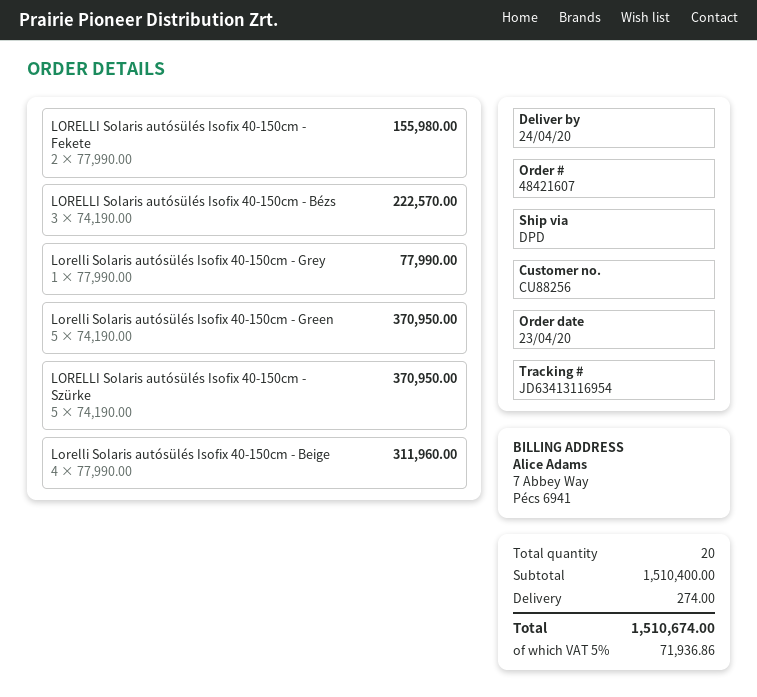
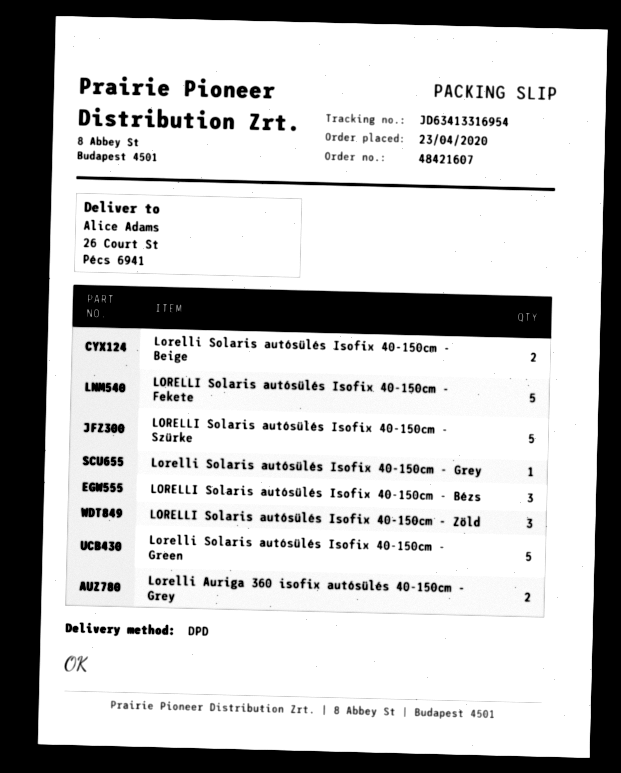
tracking number: JD63413116954 -> JD63413316954
LORELLI Solaris autósülés Isofix 40-150cm - Fekete: 2 -> 5
Lorelli Solaris autósülés Isofix 40-150cm - Beige: 4 -> 2
LORELLI Solaris autósülés Isofix 40-150cm - Zöld: none -> 3
Lorelli Auriga 360 isofix autósülés 40-150cm - Grey: none -> 2

